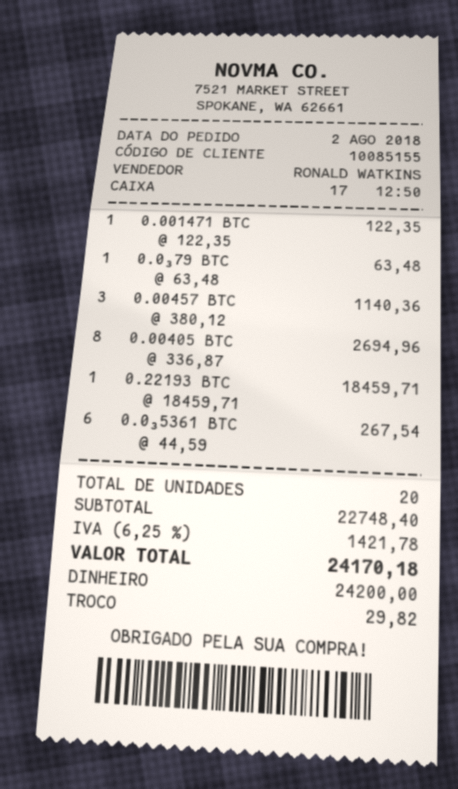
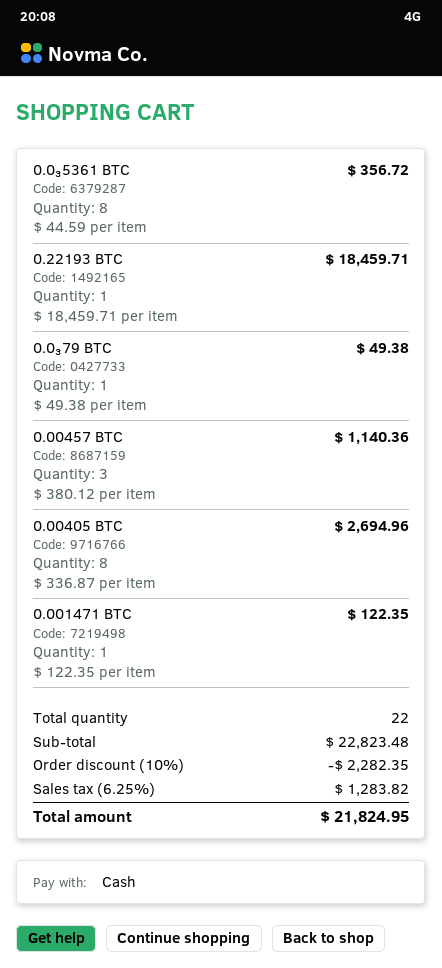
0.0₃79 BTC: 1 x 63.48 = 63.48 -> 1 x 49.38 = 49.38
0.0₃5361 BTC: 6 x 44.59 = 267.54 -> 8 x 44.59 = 356.72
total quantity: 20 -> 22
subtotal: 22748.40 -> 22823.48
discount: none -> 10% = 2282.35
tax: 6.25% = 1421.78 -> 6.25% = 1283.82
total: 24170.18 -> 21824.95

